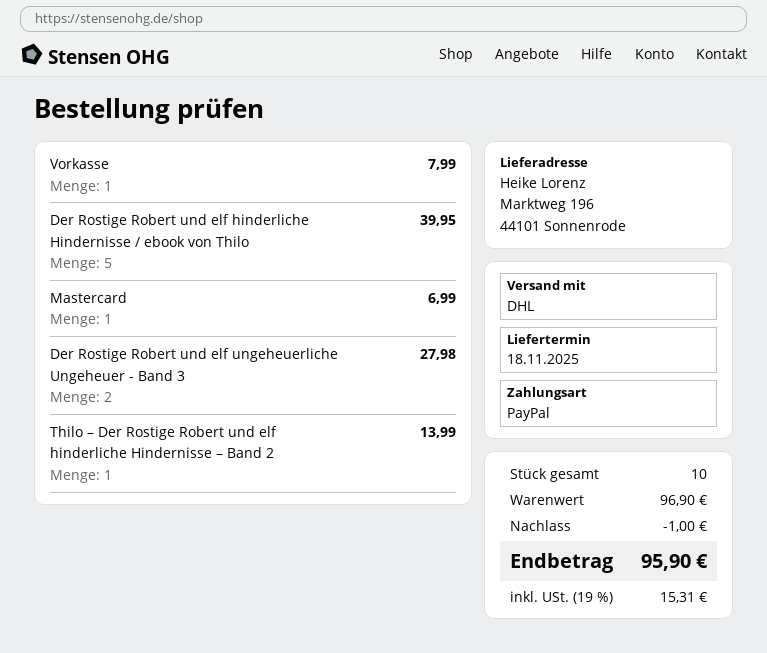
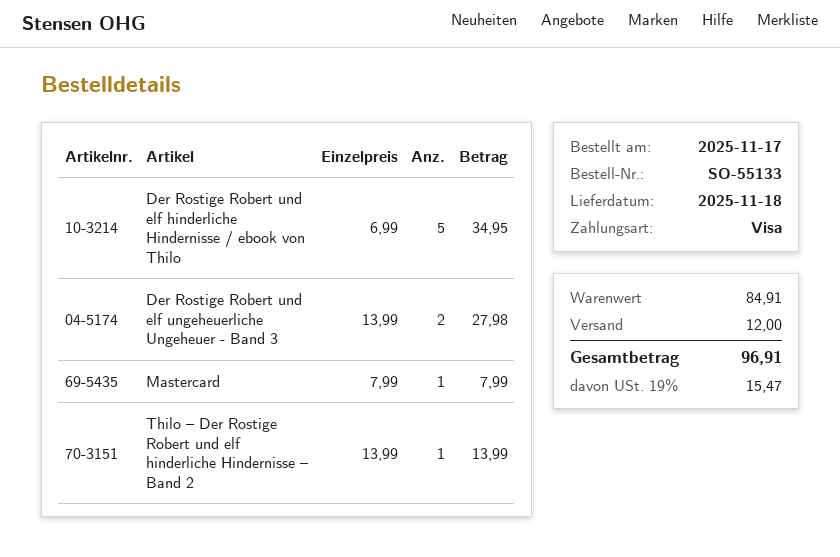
payment method: PayPal -> Visa
Vorkasse: 1 for 7.99 -> none
Der Rostige Robert und elf hinderliche Hindernisse / ebook von Thilo: 5 for 39.95 -> 5 for 34.95
Mastercard: 1 for 6.99 -> 1 for 7.99
subtotal: 96.90 -> 84.91
discount: 1.00 -> none
shipping: none -> 12.00
tax: 19% = 15.31 -> 19% = 15.47
total: 95.90 -> 96.91

